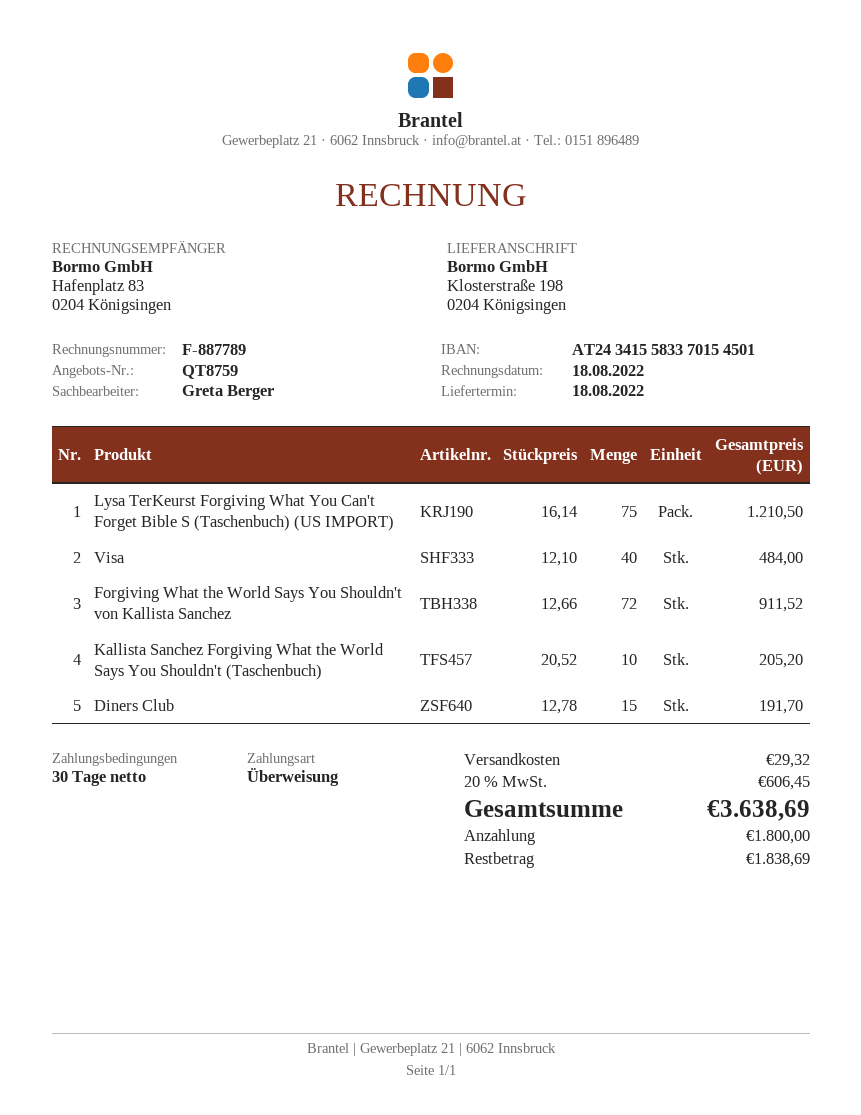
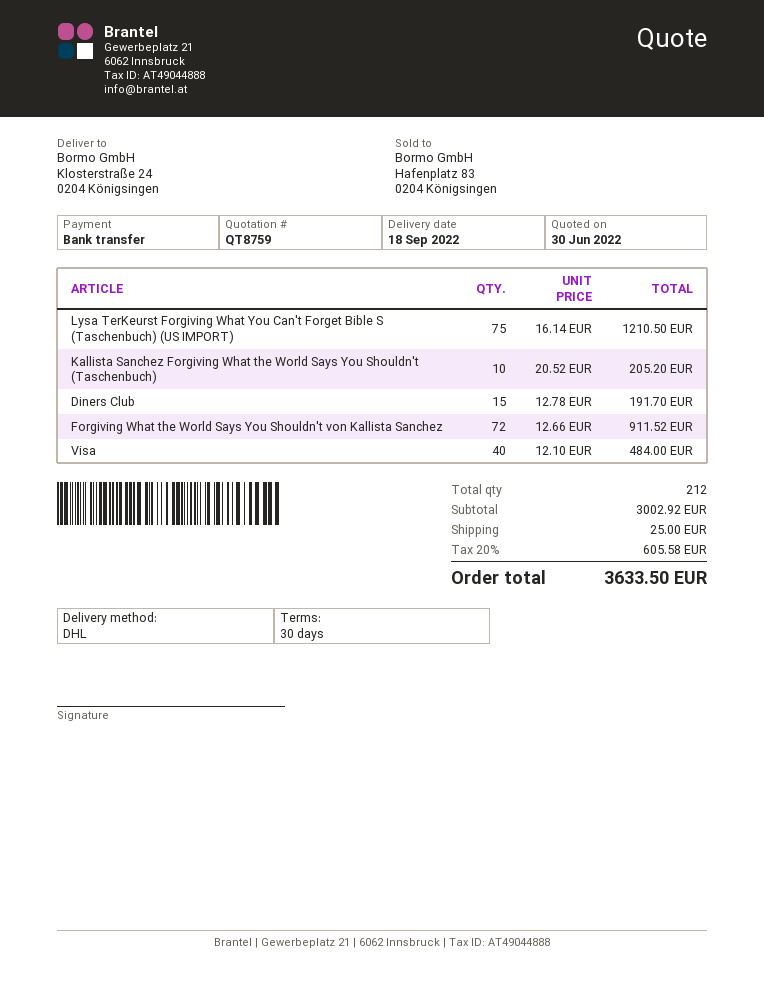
delivery date: 2022-08-18 -> 2022-09-18
ship to: Klosterstraße 198, 0204 Königsingen -> Klosterstraße 24, 0204 Königsingen
shipping: 29.32 -> 25.00
tax: 20% = 606.45 -> 20% = 605.58
total: 3638.69 -> 3633.50

